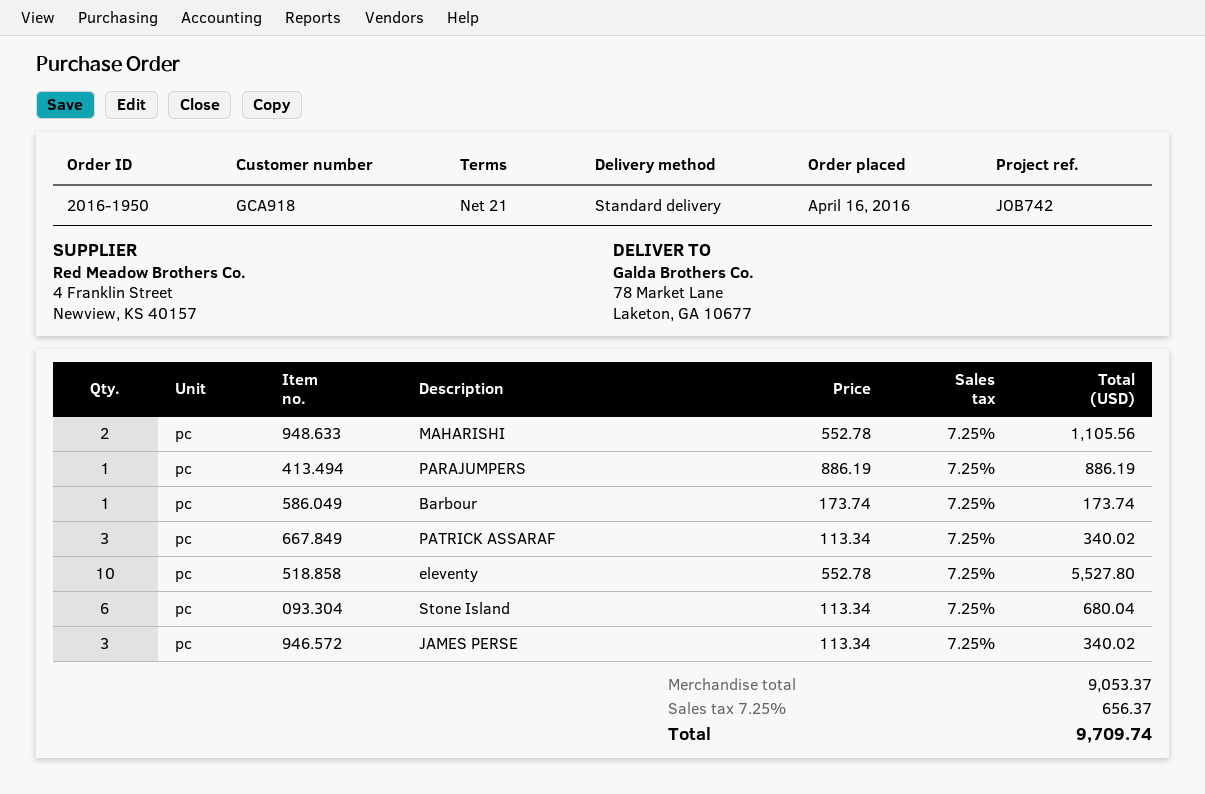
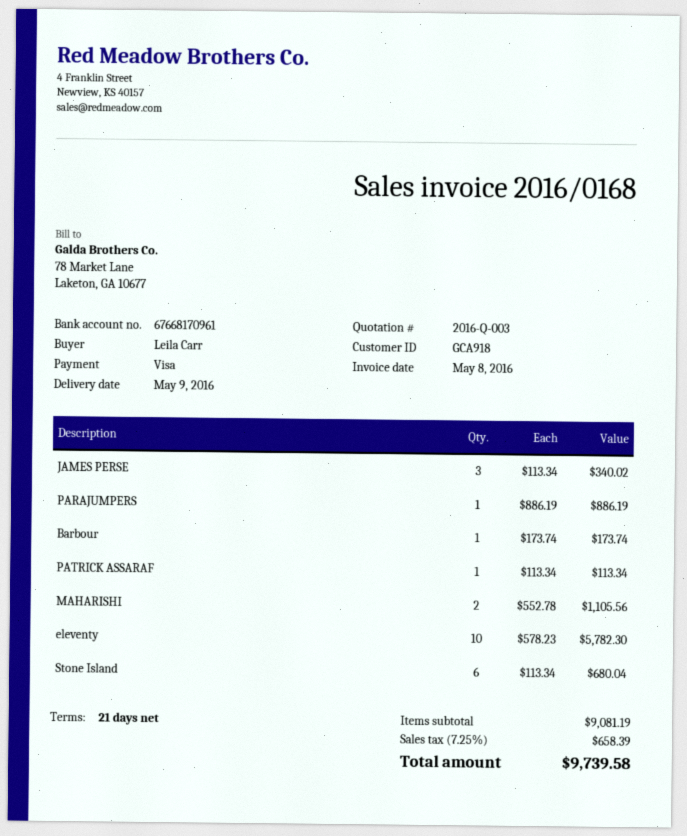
PATRICK ASSARAF: 3 x 113.34 = 340.02 -> 1 x 113.34 = 113.34
eleventy: 10 x 552.78 = 5527.80 -> 10 x 578.23 = 5782.30
subtotal: 9053.37 -> 9081.19
tax: 7.25% = 656.37 -> 7.25% = 658.39
total: 9709.74 -> 9739.58

